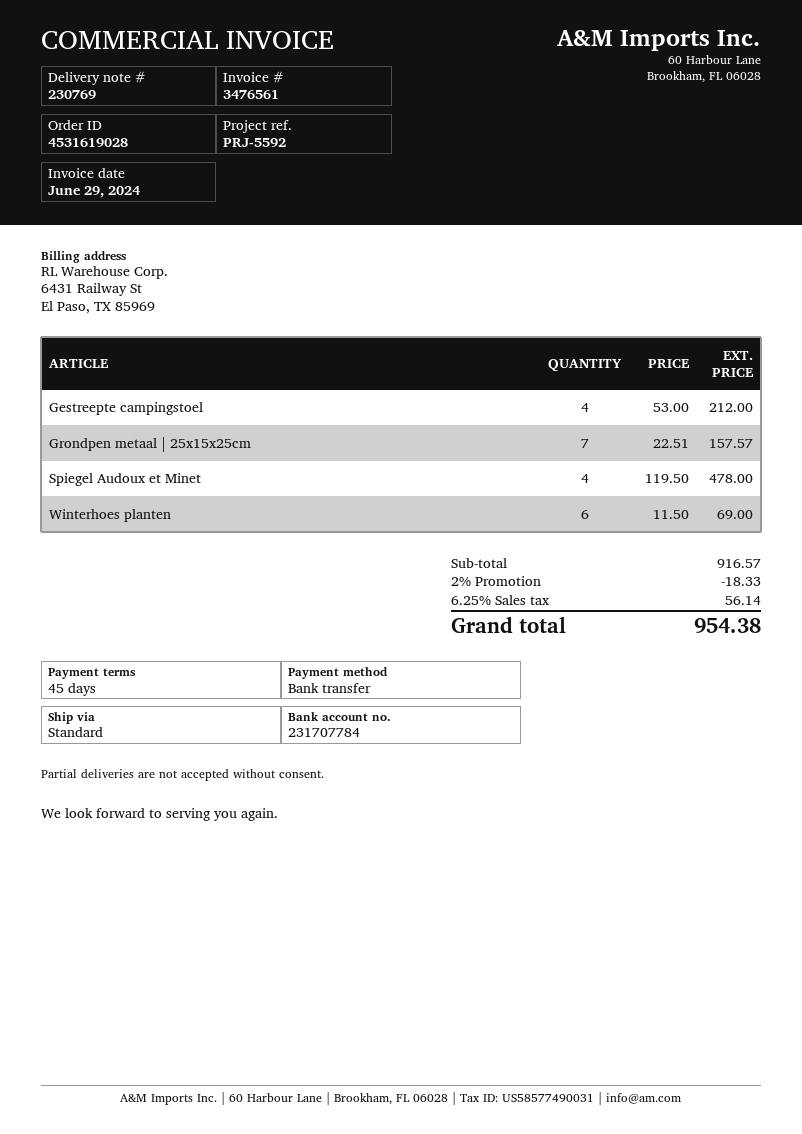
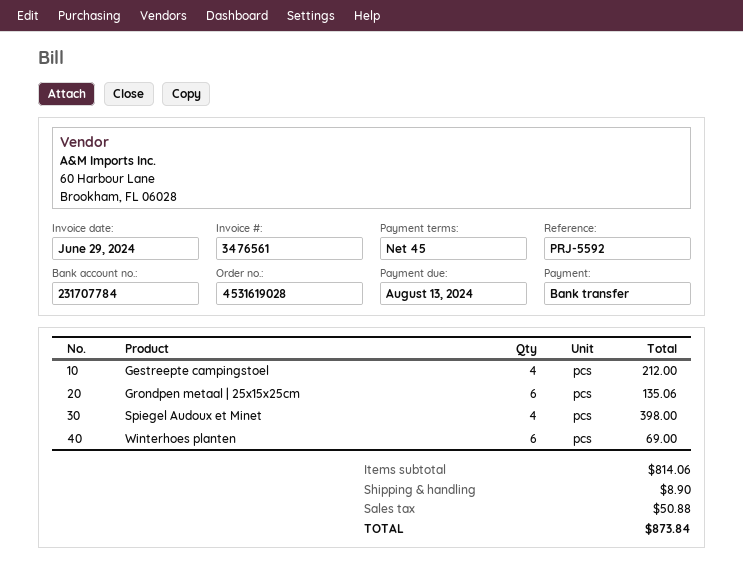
Grondpen metaal | 25x15x25cm: 7 for 157.57 -> 6 for 135.06
Spiegel Audoux et Minet: 4 for 478.00 -> 4 for 398.00
subtotal: 916.57 -> 814.06
discount: 2% = 18.33 -> none
shipping: none -> 8.90
tax: 56.14 -> 50.88
total: 954.38 -> 873.84

